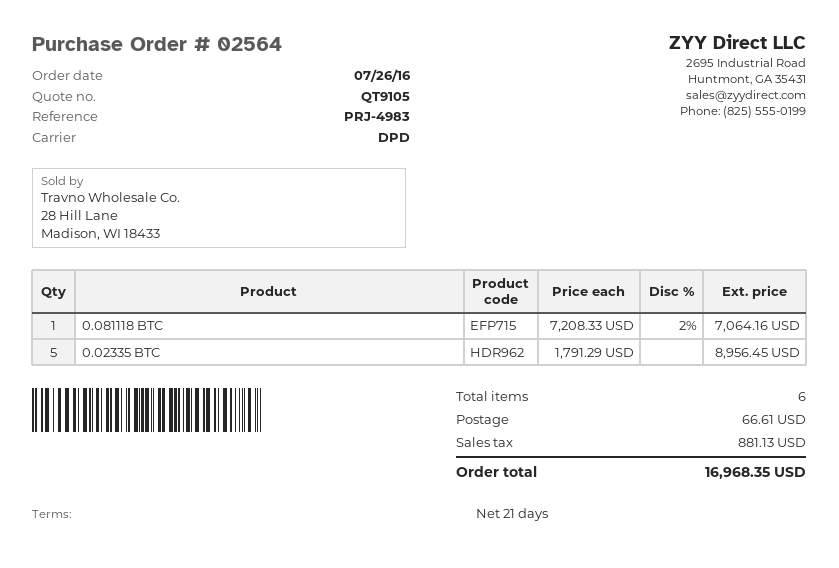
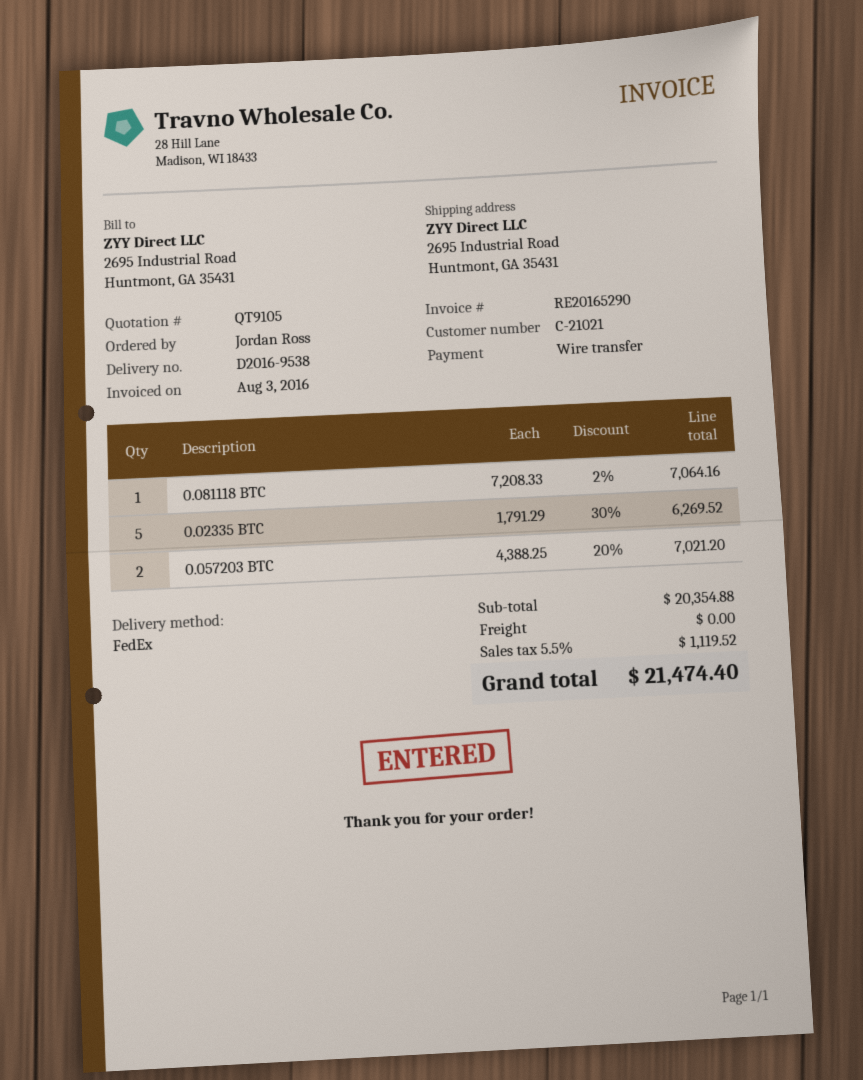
shipping method: DPD -> FedEx
0.02335 BTC: 5 x 1791.29 = 8956.45 -> 5 x 1791.29 - 30% = 6269.52
0.057203 BTC: none -> 2 x 4388.25 - 20% = 7021.20
shipping: 66.61 -> 0.00
tax: 881.13 -> 1119.52
total: 16968.35 -> 21474.40

